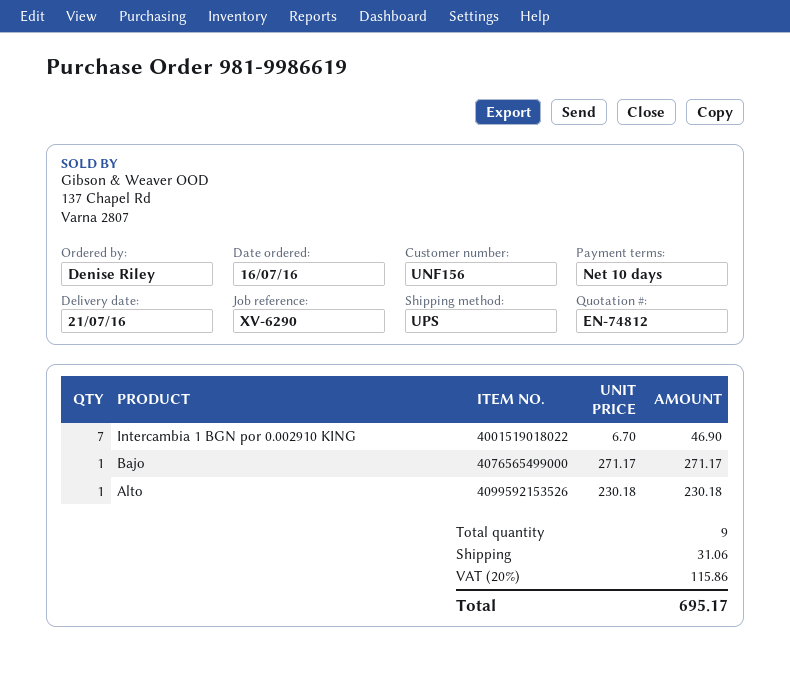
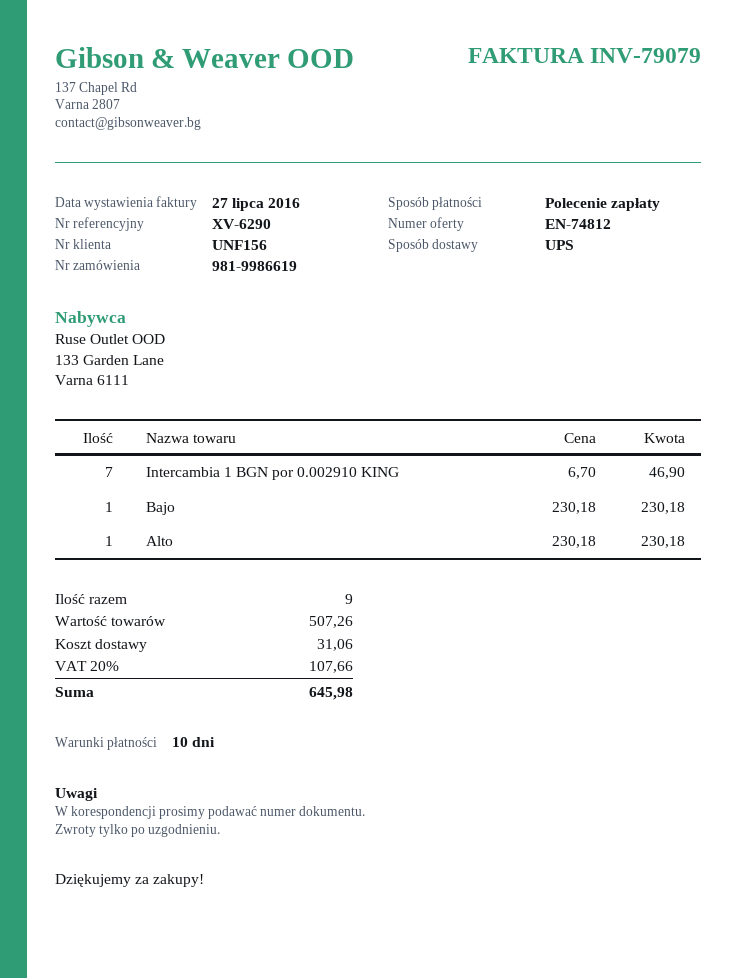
Bajo: 1 x 271.17 = 271.17 -> 1 x 230.18 = 230.18
tax: 20% = 115.86 -> 20% = 107.66
total: 695.17 -> 645.98

